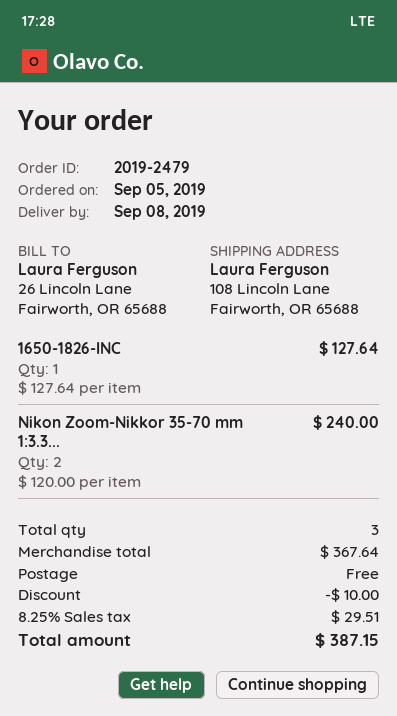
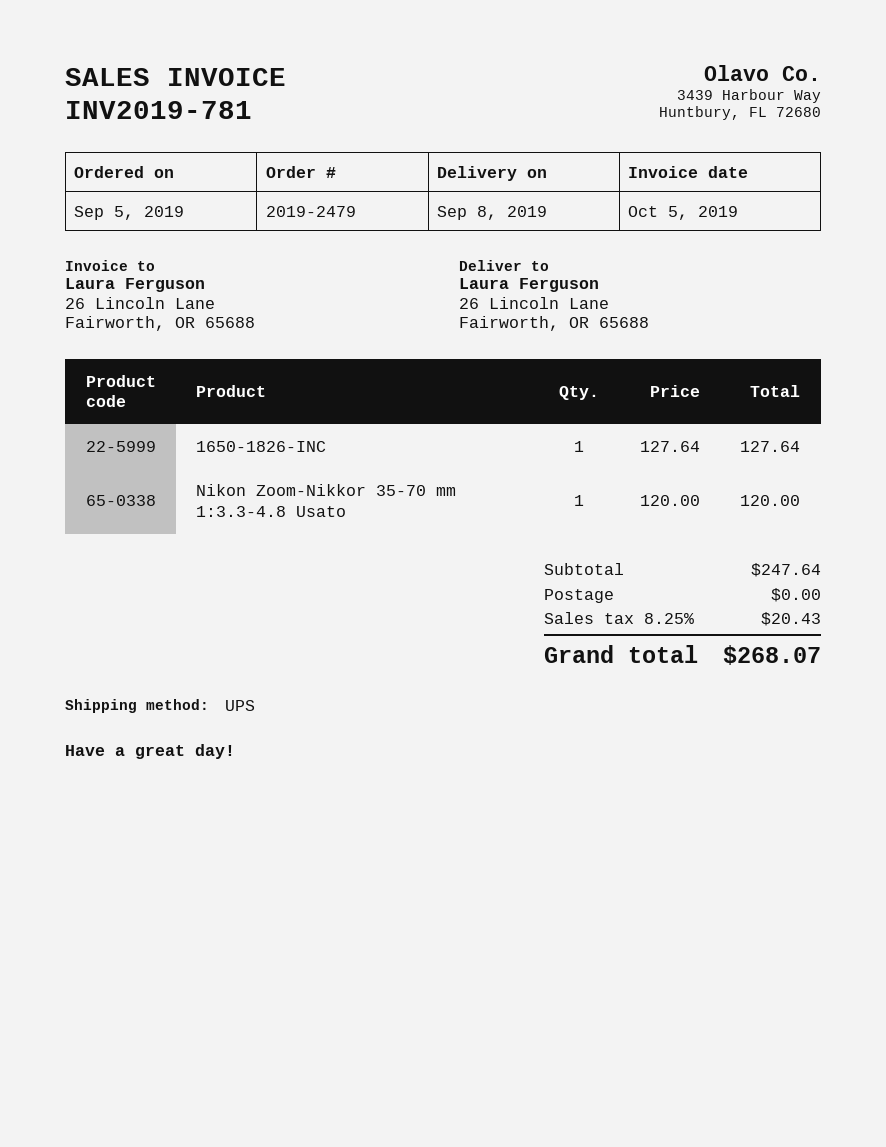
ship to: 108 Lincoln Lane, Fairworth, OR 65688 -> 26 Lincoln Lane, Fairworth, OR 65688
Nikon Zoom-Nikkor 35-70 mm 1:3.3...: 2 x 120.00 = 240.00 -> 1 x 120.00 = 120.00
subtotal: 367.64 -> 247.64
discount: 10.00 -> none
tax: 8.25% = 29.51 -> 8.25% = 20.43
total: 387.15 -> 268.07

